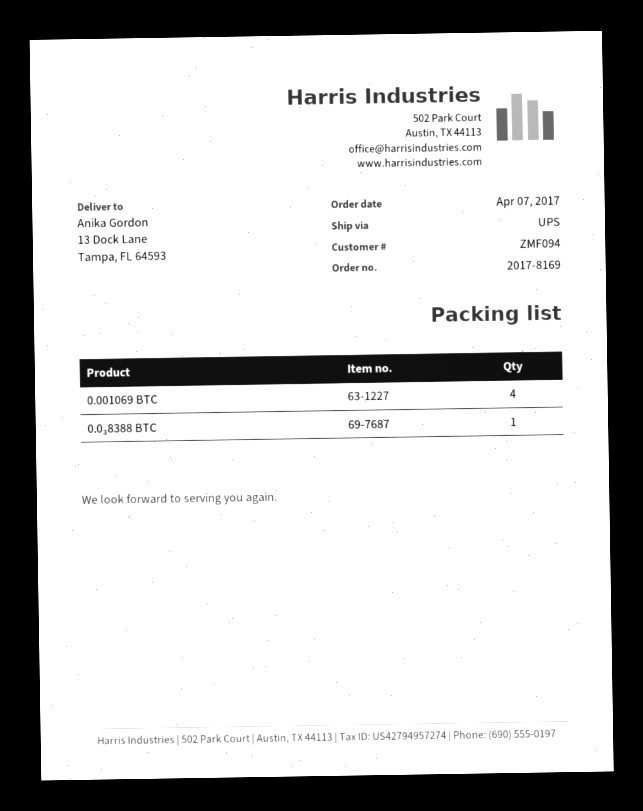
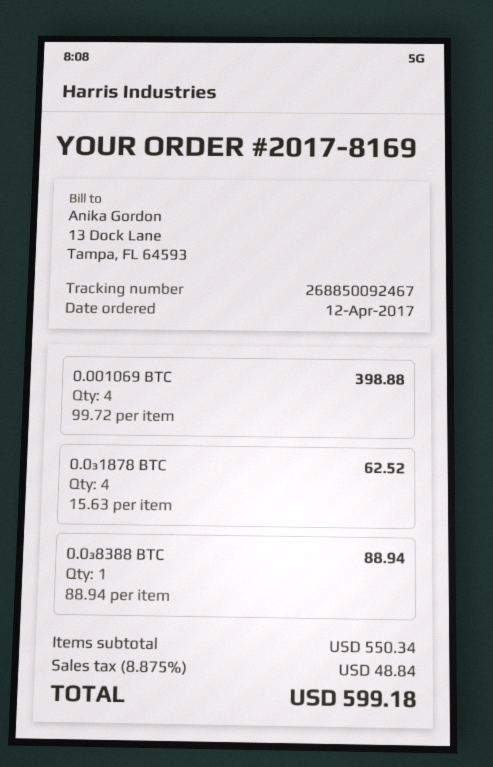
order date: 2017-04-07 -> 2017-04-12
0.0₃1878 BTC: none -> 4

